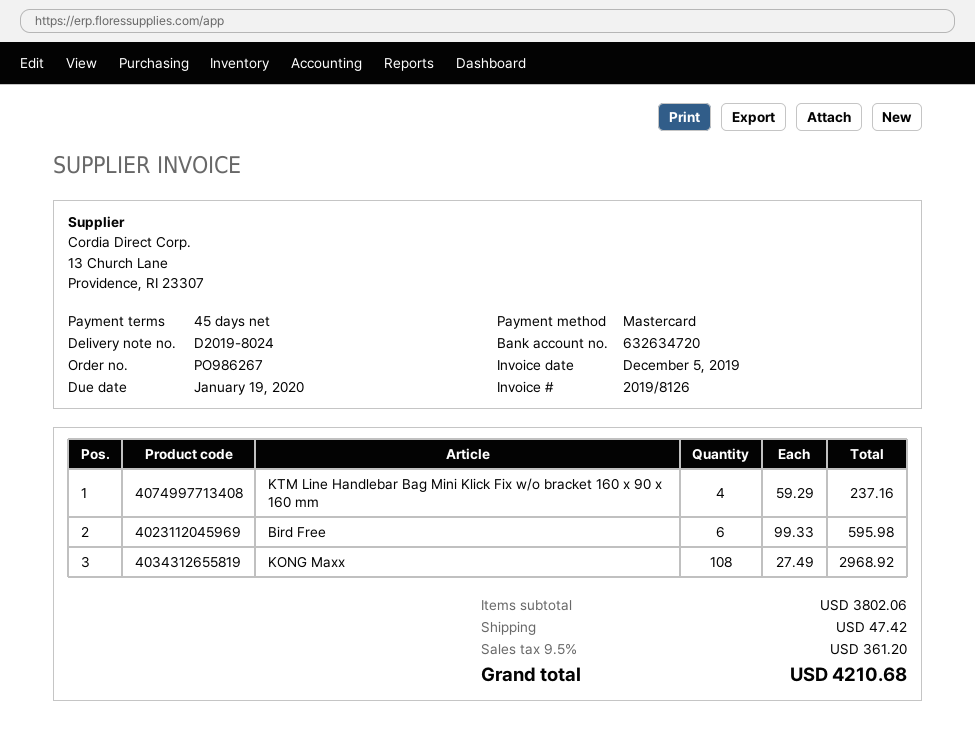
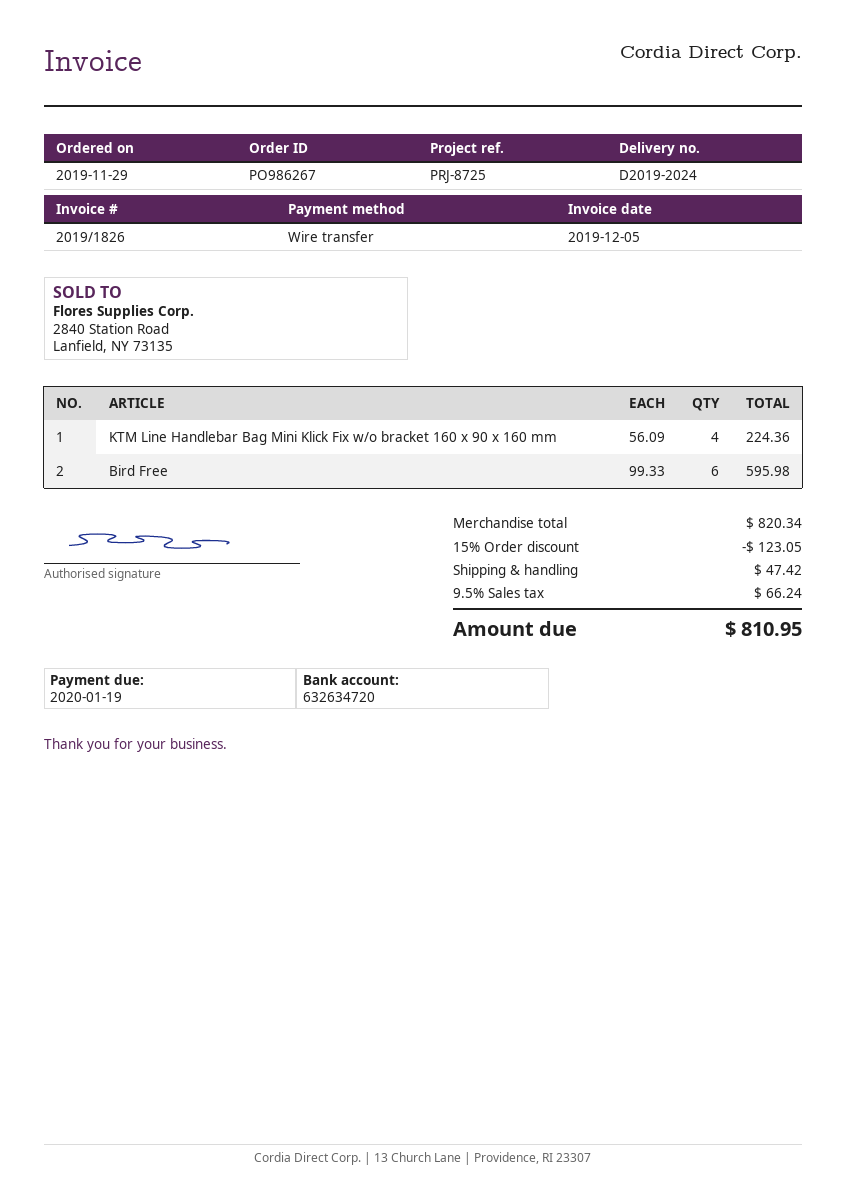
delivery note number: D2019-8024 -> D2019-2024
invoice number: 2019/8126 -> 2019/1826
payment method: Mastercard -> bank transfer
KTM Line Handlebar Bag Mini Klick Fix w/o bracket 160 x 90 x 160 mm: 4 x 59.29 = 237.16 -> 4 x 56.09 = 224.36
KONG Maxx: 108 x 27.49 = 2968.92 -> none
subtotal: 3802.06 -> 820.34
discount: none -> 15% = 123.05
tax: 9.5% = 361.20 -> 9.5% = 66.24
total: 4210.68 -> 810.95

